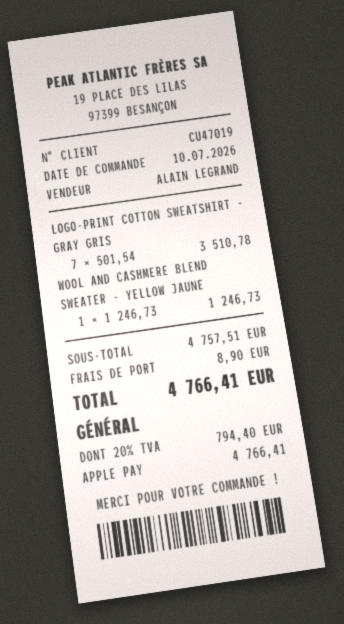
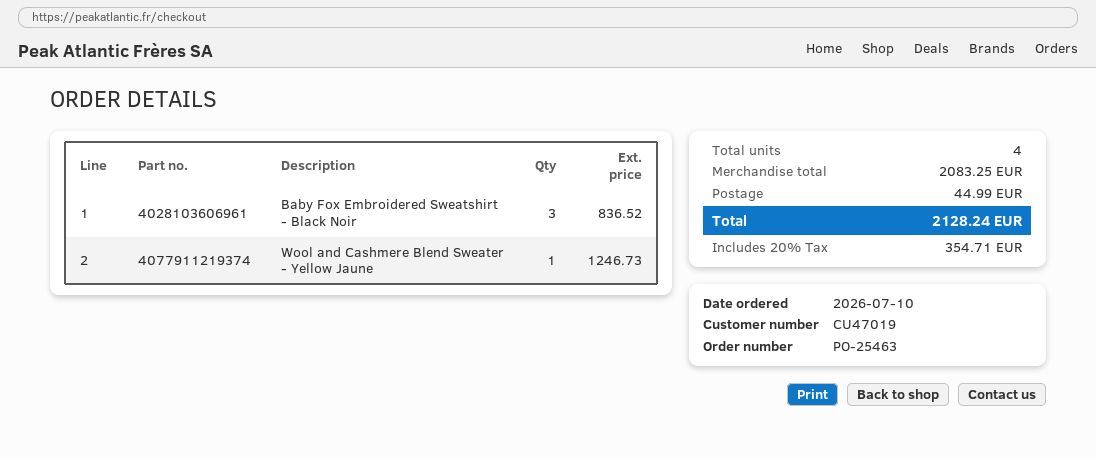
LOGO-PRINT COTTON SWEATSHIRT - GRAY GRIS: 7 for 3510.78 -> none
Baby Fox Embroidered Sweatshirt - Black Noir: none -> 3 for 836.52
subtotal: 4757.51 -> 2083.25
shipping: 8.90 -> 44.99
tax: 20% = 794.40 -> 20% = 354.71
total: 4766.41 -> 2128.24

